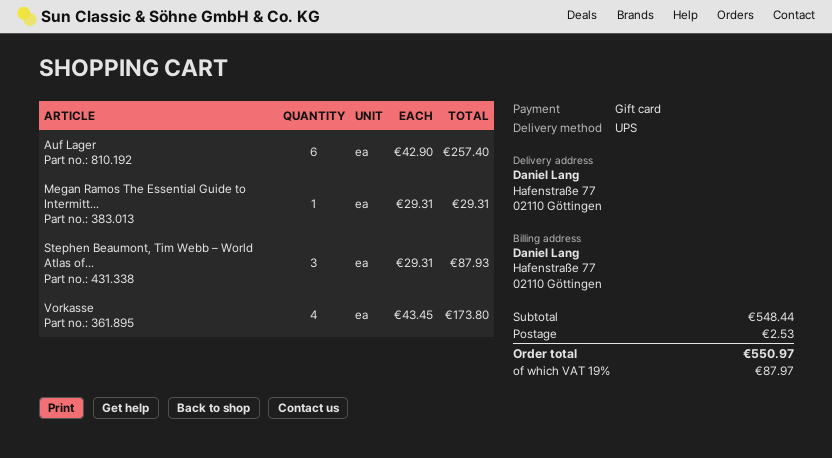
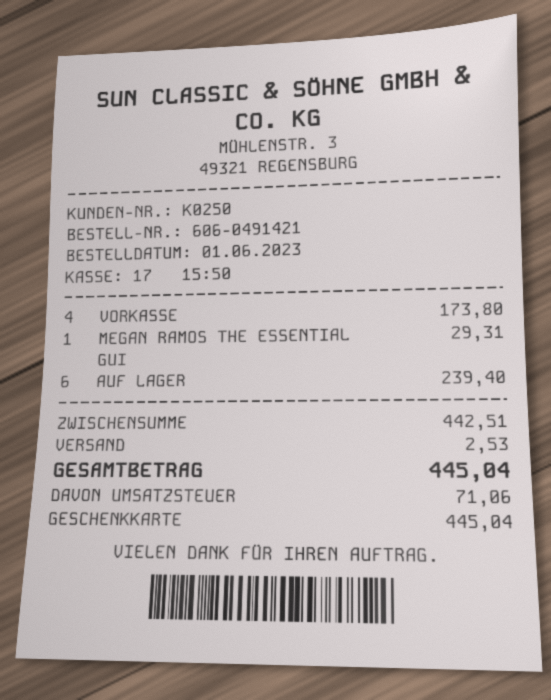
Auf Lager: 6 for 257.40 -> 6 for 239.40
Stephen Beaumont, Tim Webb – World Atlas of...: 3 for 87.93 -> none
subtotal: 548.44 -> 442.51
tax: 87.97 -> 71.06
total: 550.97 -> 445.04

